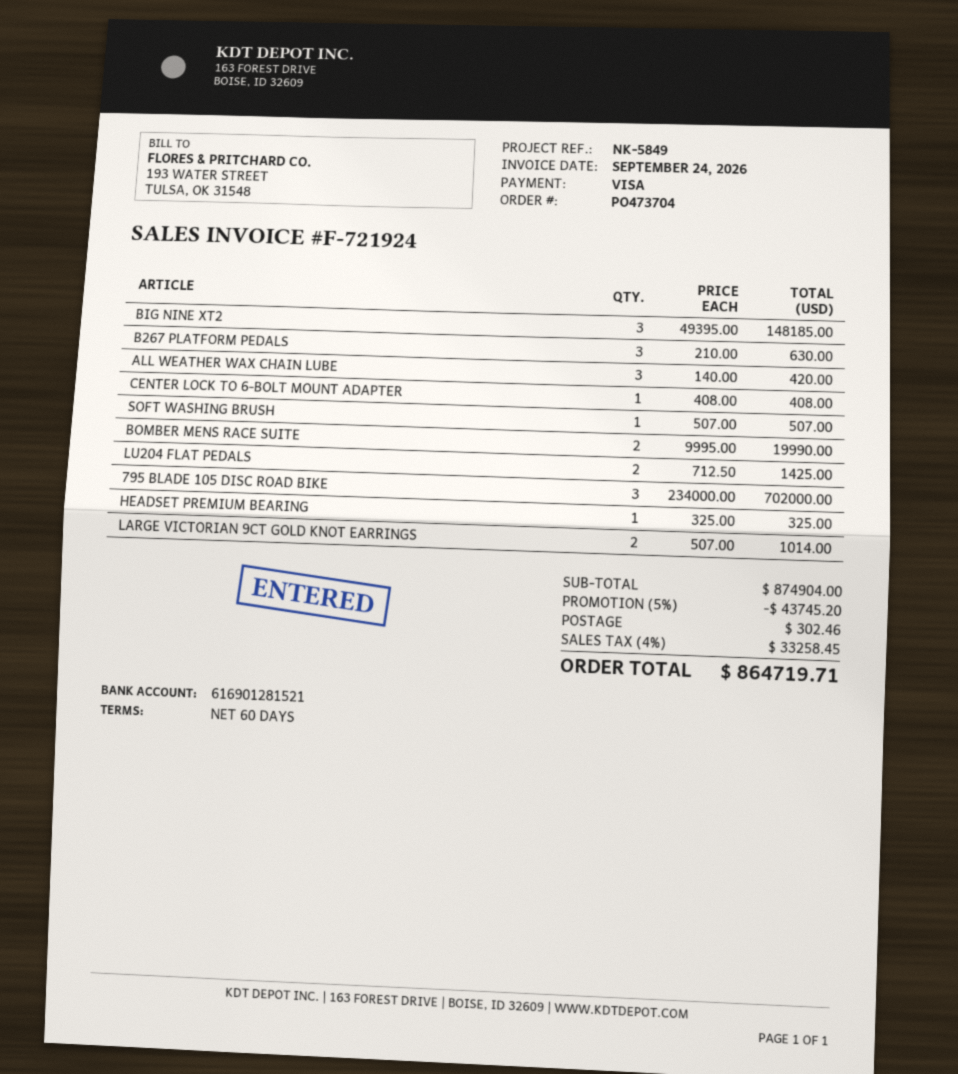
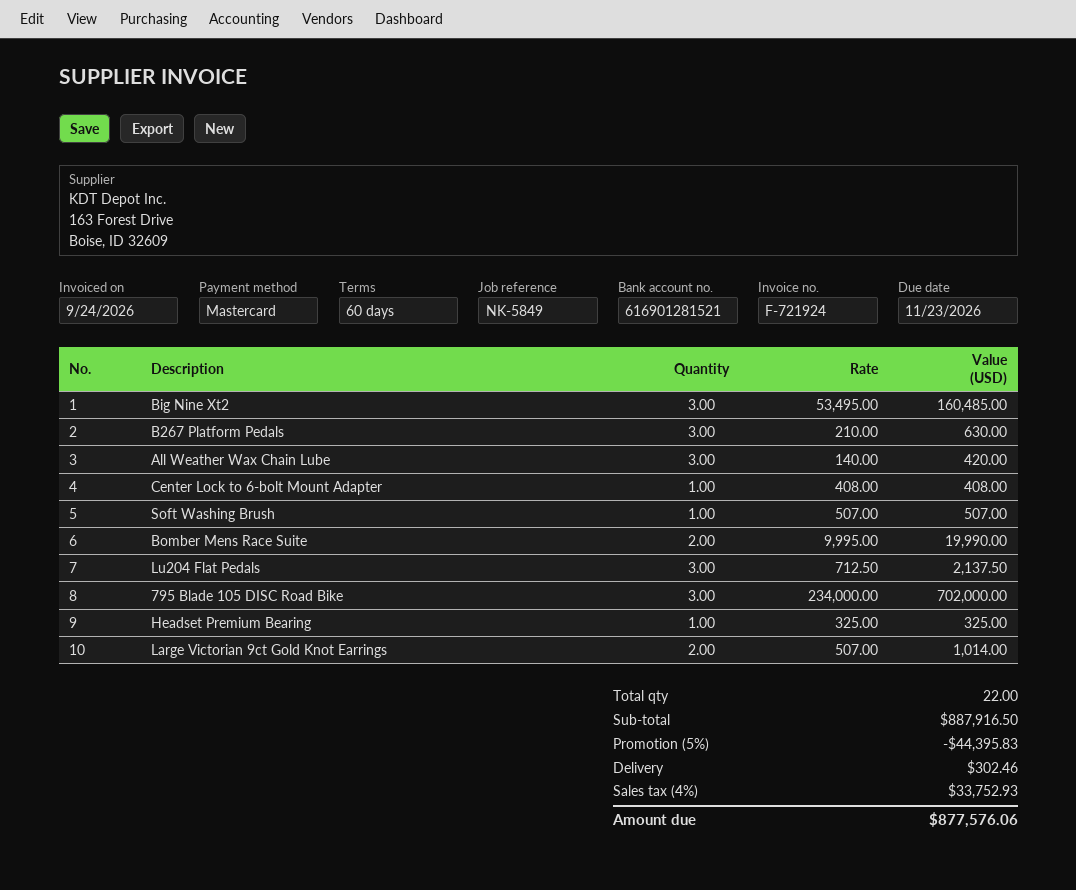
payment method: Visa -> Mastercard
BIG NINE XT2: 3 x 49395.00 = 148185.00 -> 3 x 53495.00 = 160485.00
LU204 FLAT PEDALS: 2 x 712.50 = 1425.00 -> 3 x 712.50 = 2137.50
subtotal: 874904.00 -> 887916.50
discount: 5% = 43745.20 -> 5% = 44395.83
tax: 4% = 33258.45 -> 4% = 33752.93
total: 864719.71 -> 877576.06

